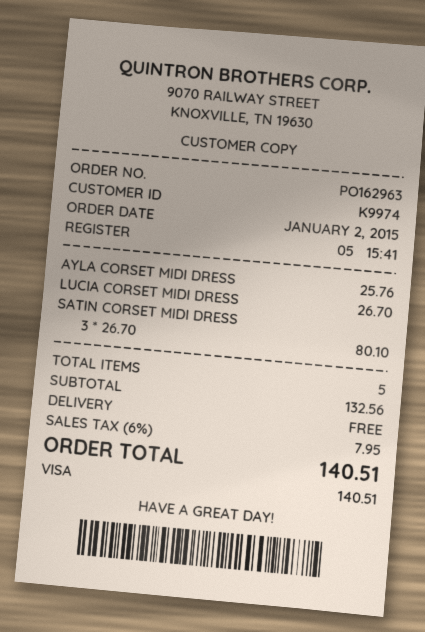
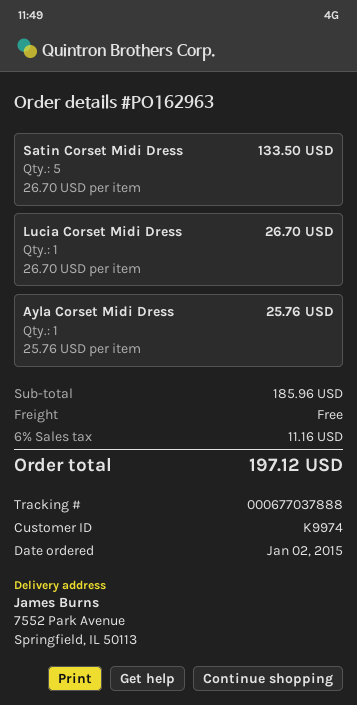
SATIN CORSET MIDI DRESS: 3 x 26.70 = 80.10 -> 5 x 26.70 = 133.50
subtotal: 132.56 -> 185.96
tax: 6% = 7.95 -> 6% = 11.16
total: 140.51 -> 197.12

